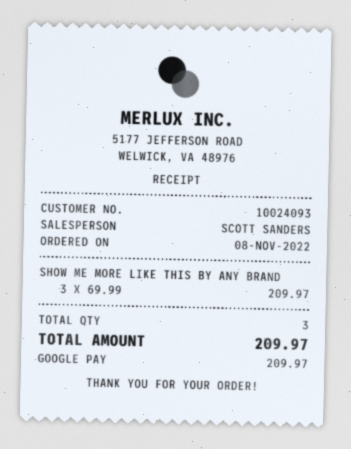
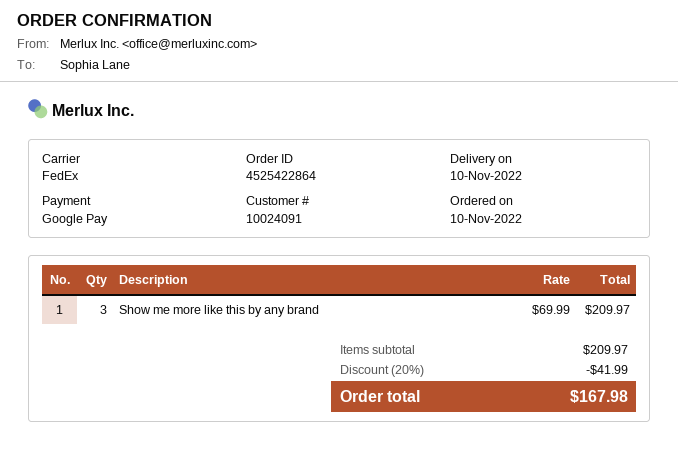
order date: 2022-11-08 -> 2022-11-10
customer number: 10024093 -> 10024091
discount: none -> 20% = 41.99
total: 209.97 -> 167.98

